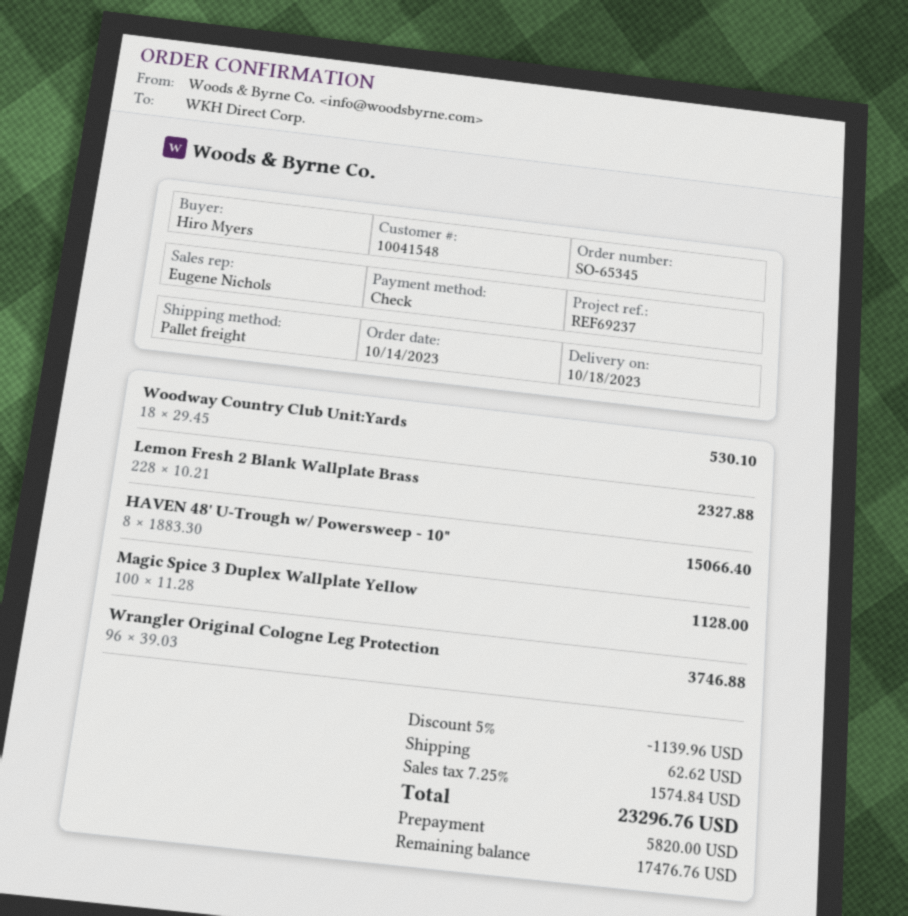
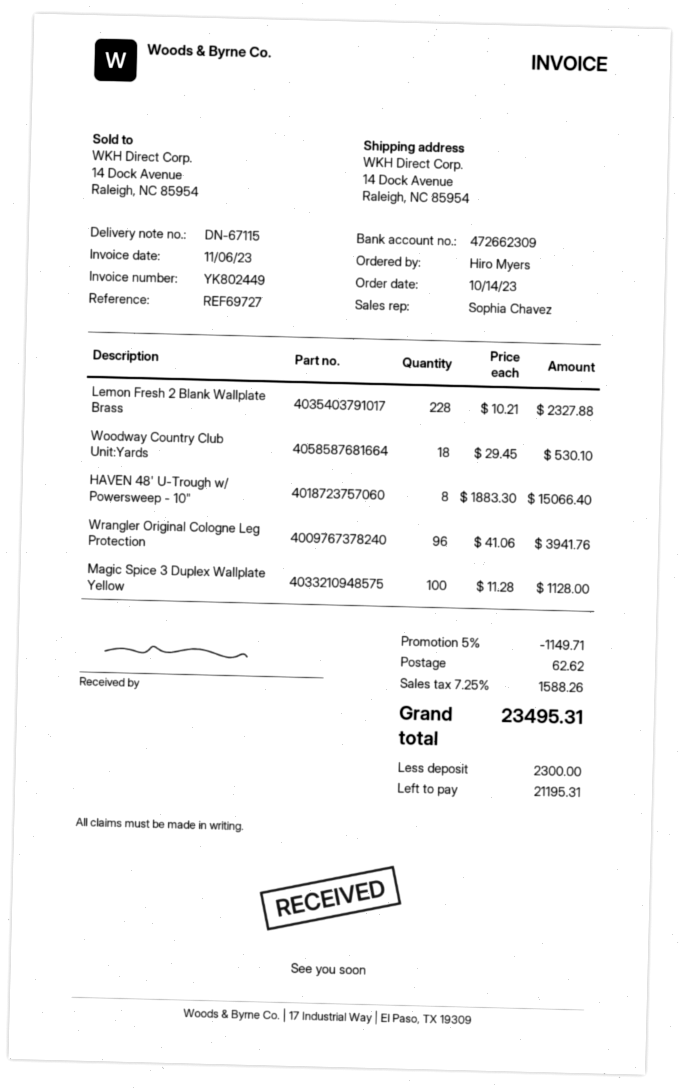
reference: REF69237 -> REF69727
sales rep: Eugene Nichols -> Sophia Chavez
Wrangler Original Cologne Leg Protection: 96 x 39.03 = 3746.88 -> 96 x 41.06 = 3941.76
discount: 5% = 1139.96 -> 5% = 1149.71
tax: 7.25% = 1574.84 -> 7.25% = 1588.26
total: 23296.76 -> 23495.31
deposit: 5820.00 -> 2300.00
balance: 17476.76 -> 21195.31

